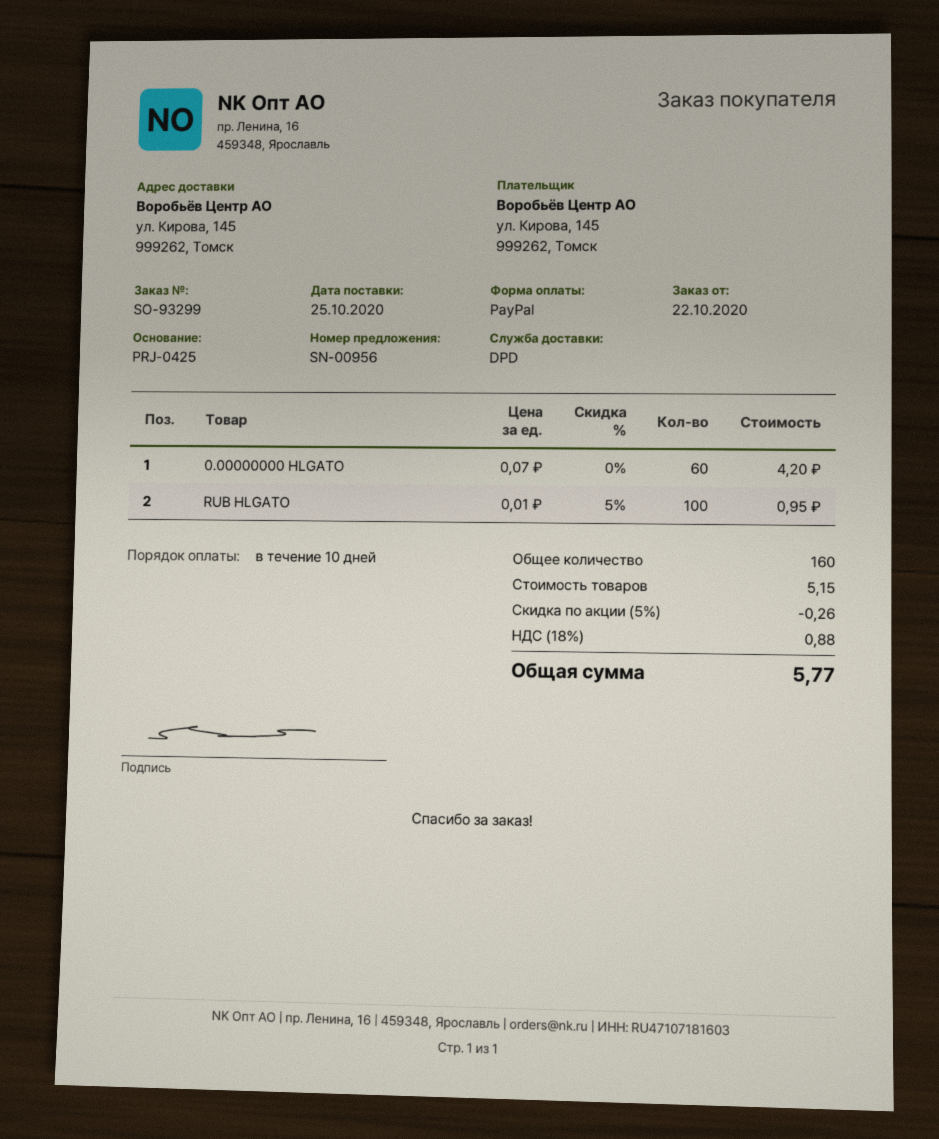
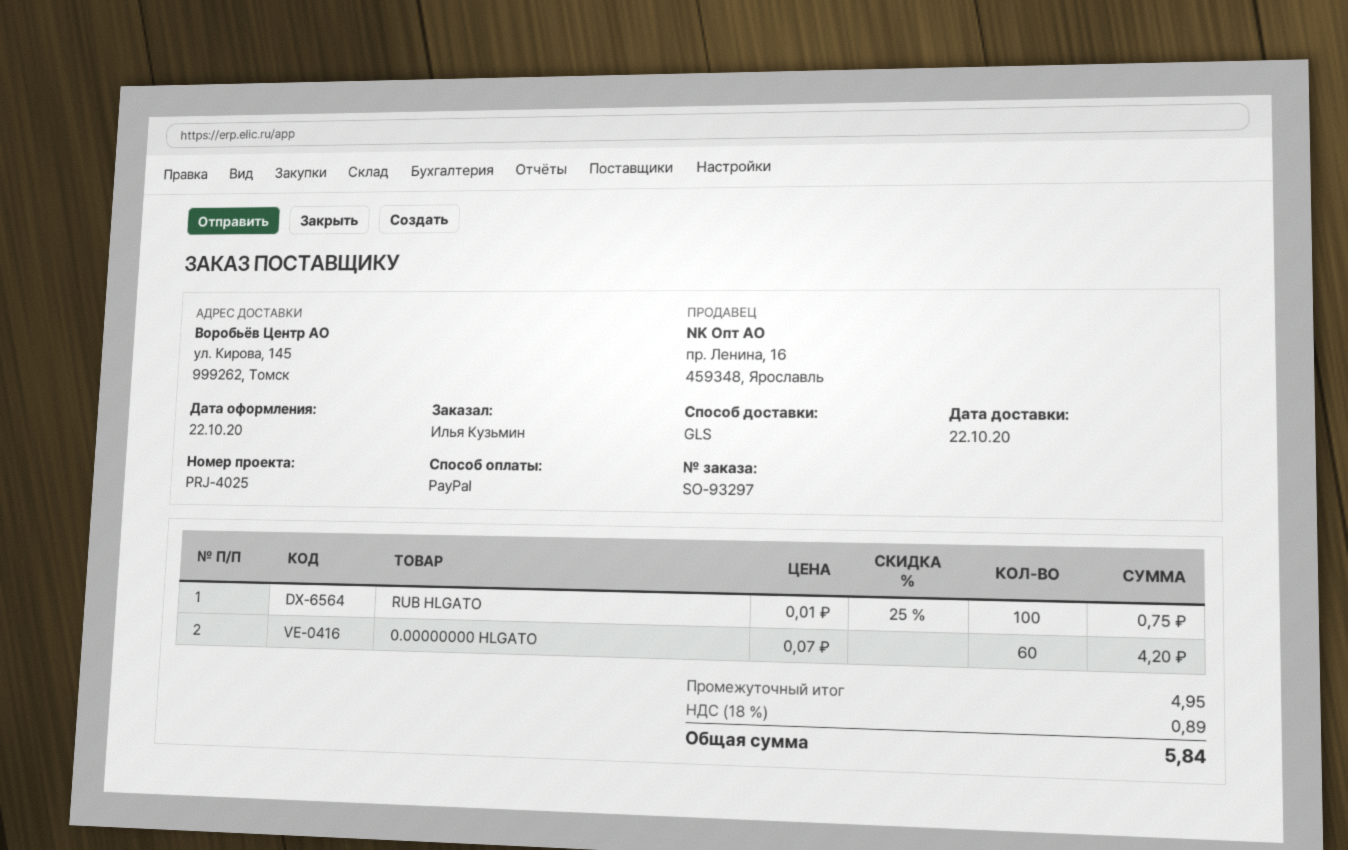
order number: SO-93299 -> SO-93297
delivery date: 2020-10-25 -> 2020-10-22
reference: PRJ-0425 -> PRJ-4025
shipping method: DPD -> GLS
RUB HLGATO: 100 x 0.01 - 5% = 0.95 -> 100 x 0.01 - 25% = 0.75
subtotal: 5.15 -> 4.95
discount: 5% = 0.26 -> none
tax: 18% = 0.88 -> 18% = 0.89
total: 5.77 -> 5.84

